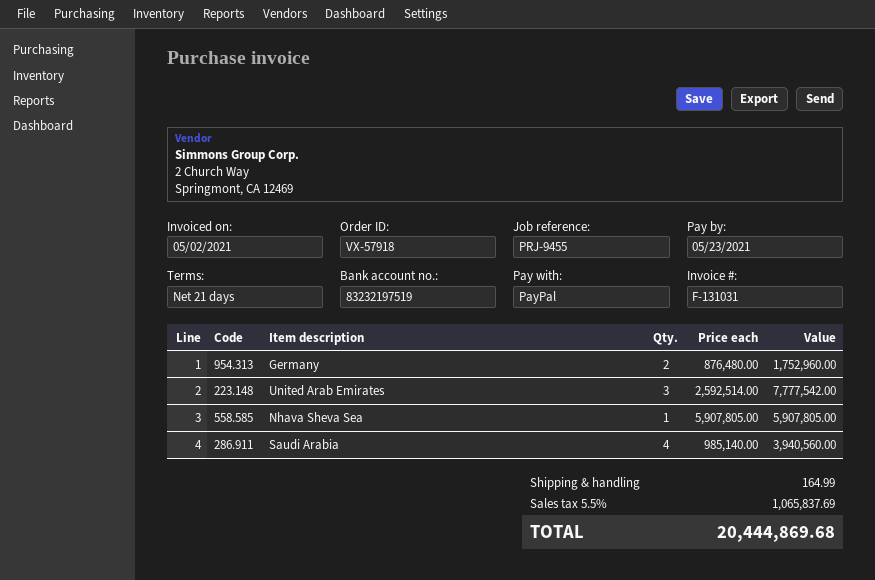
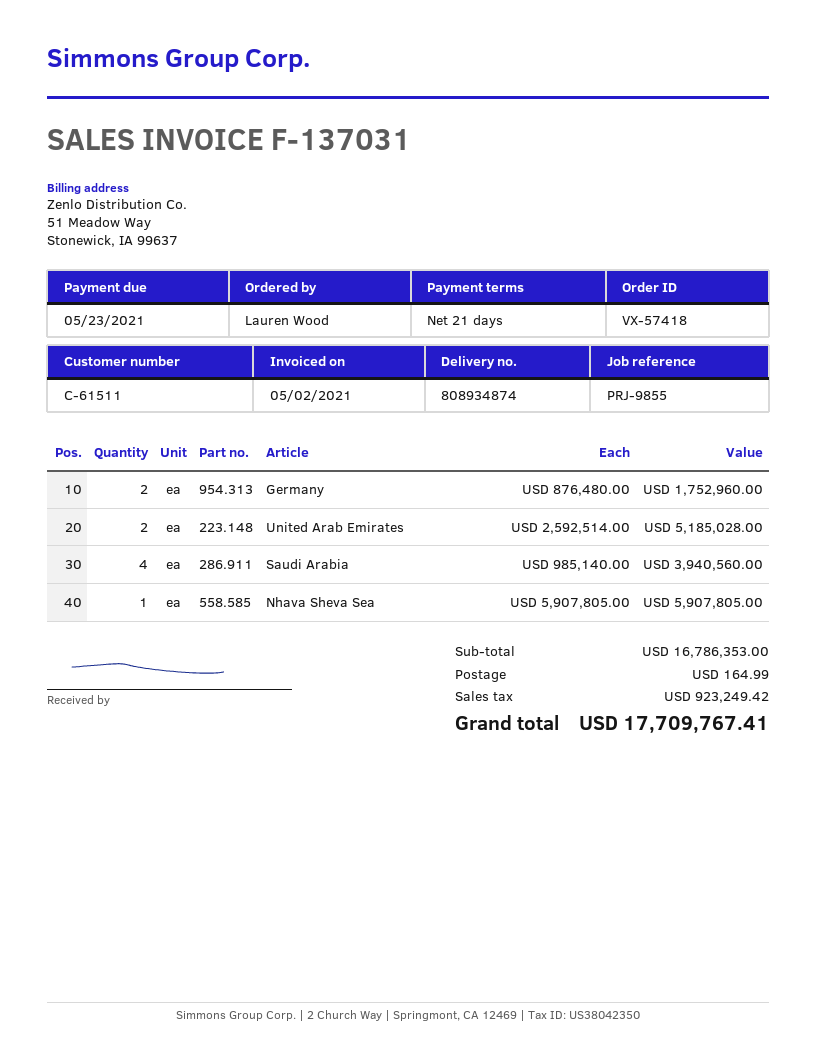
order number: VX-57918 -> VX-57418
invoice number: F-131031 -> F-137031
reference: PRJ-9455 -> PRJ-9855
United Arab Emirates: 3 x 2592514.00 = 7777542.00 -> 2 x 2592514.00 = 5185028.00
tax: 1065837.69 -> 923249.42
total: 20444869.68 -> 17709767.41

